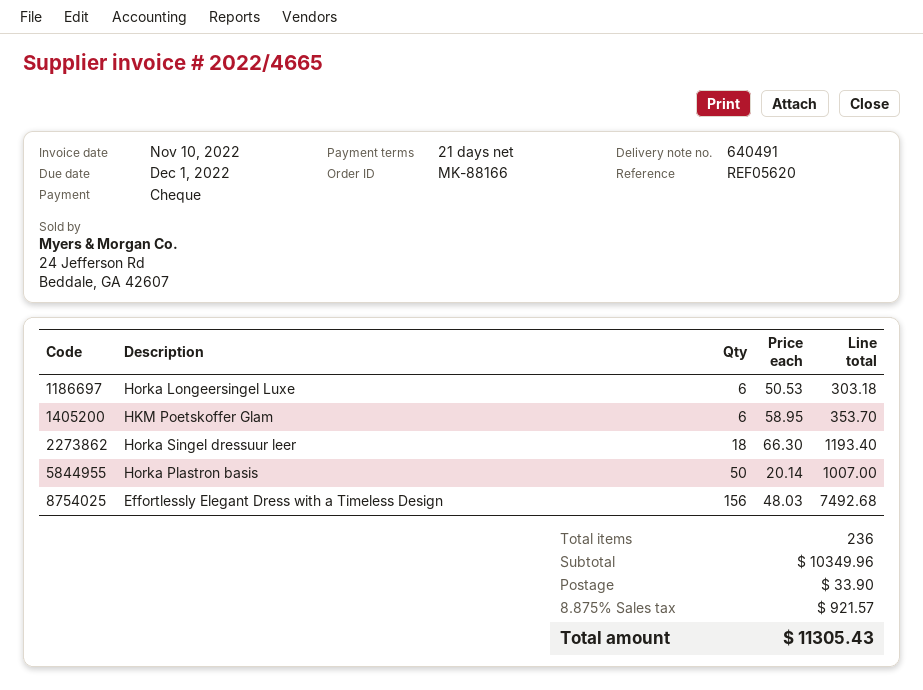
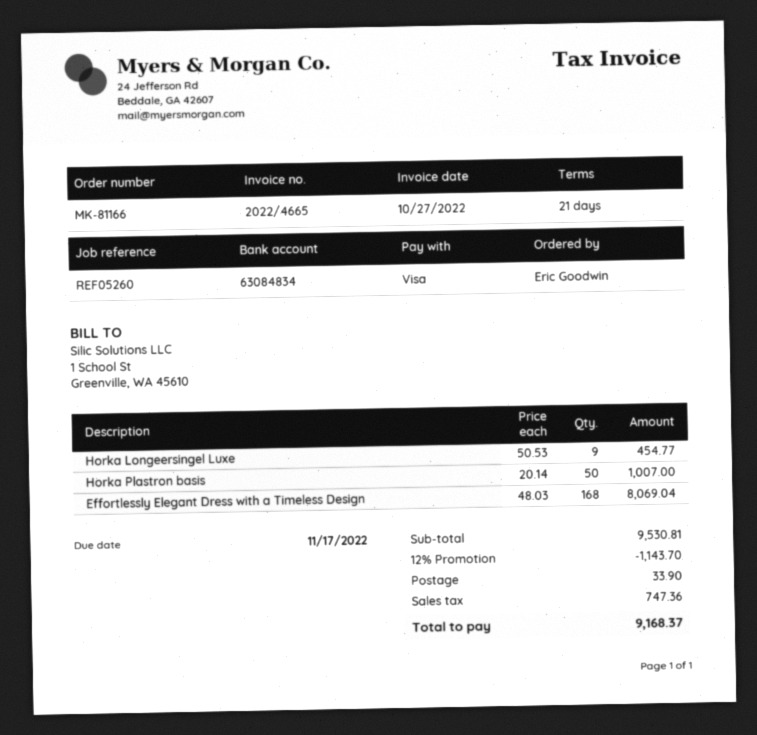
order number: MK-88166 -> MK-81166
invoice date: 2022-11-10 -> 2022-10-27
due date: 2022-12-01 -> 2022-11-17
reference: REF05620 -> REF05260
payment method: cheque -> Visa
Horka Longeersingel Luxe: 6 x 50.53 = 303.18 -> 9 x 50.53 = 454.77
HKM Poetskoffer Glam: 6 x 58.95 = 353.70 -> none
Horka Singel dressuur leer: 18 x 66.30 = 1193.40 -> none
Effortlessly Elegant Dress with a Timeless Design: 156 x 48.03 = 7492.68 -> 168 x 48.03 = 8069.04
subtotal: 10349.96 -> 9530.81
discount: none -> 12% = 1143.70
tax: 921.57 -> 747.36
total: 11305.43 -> 9168.37

